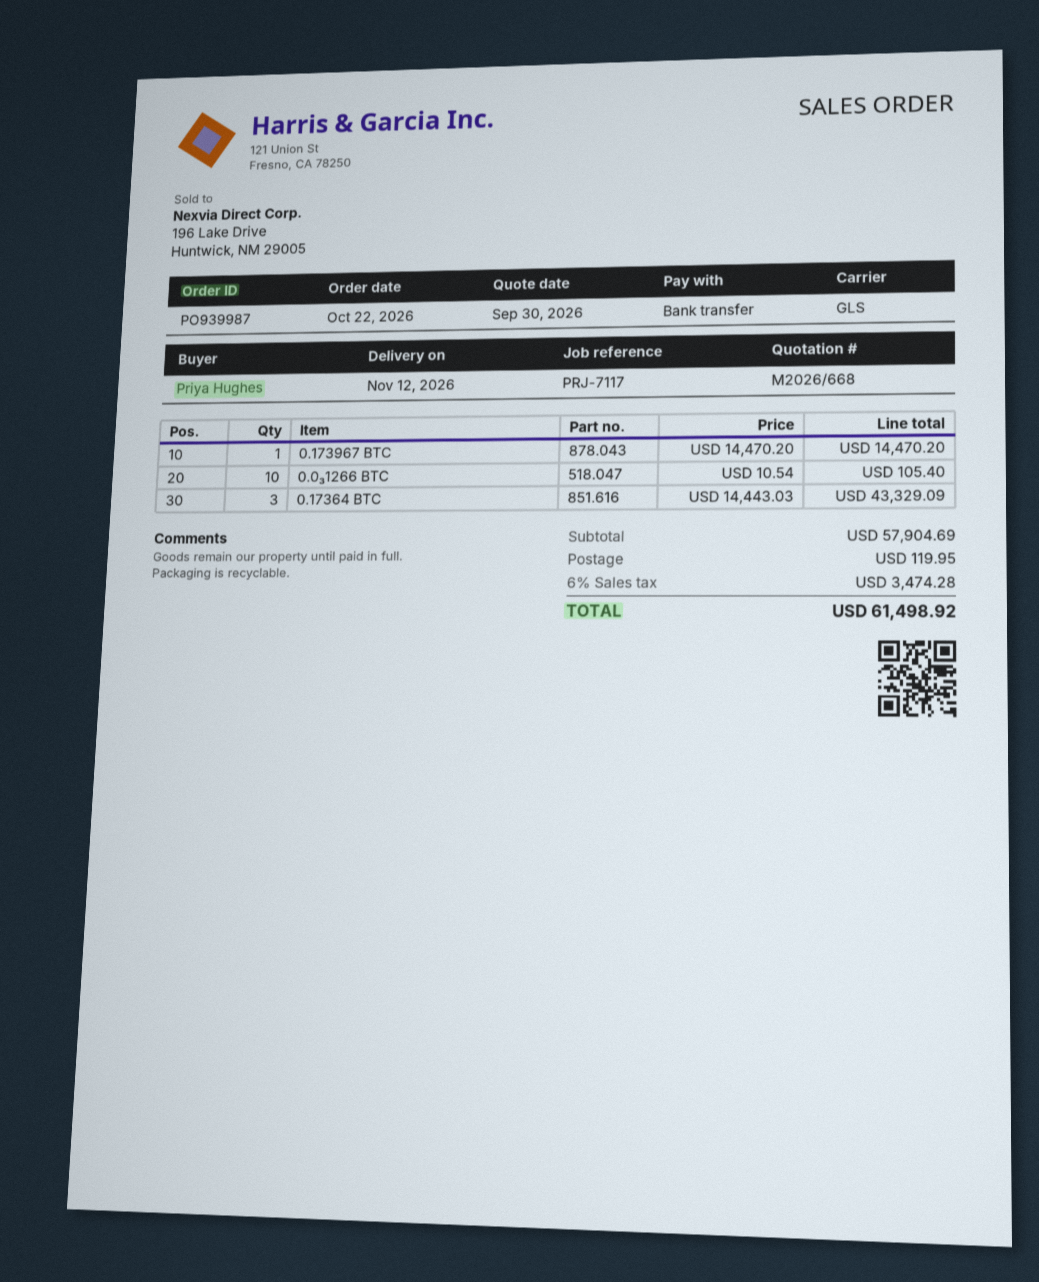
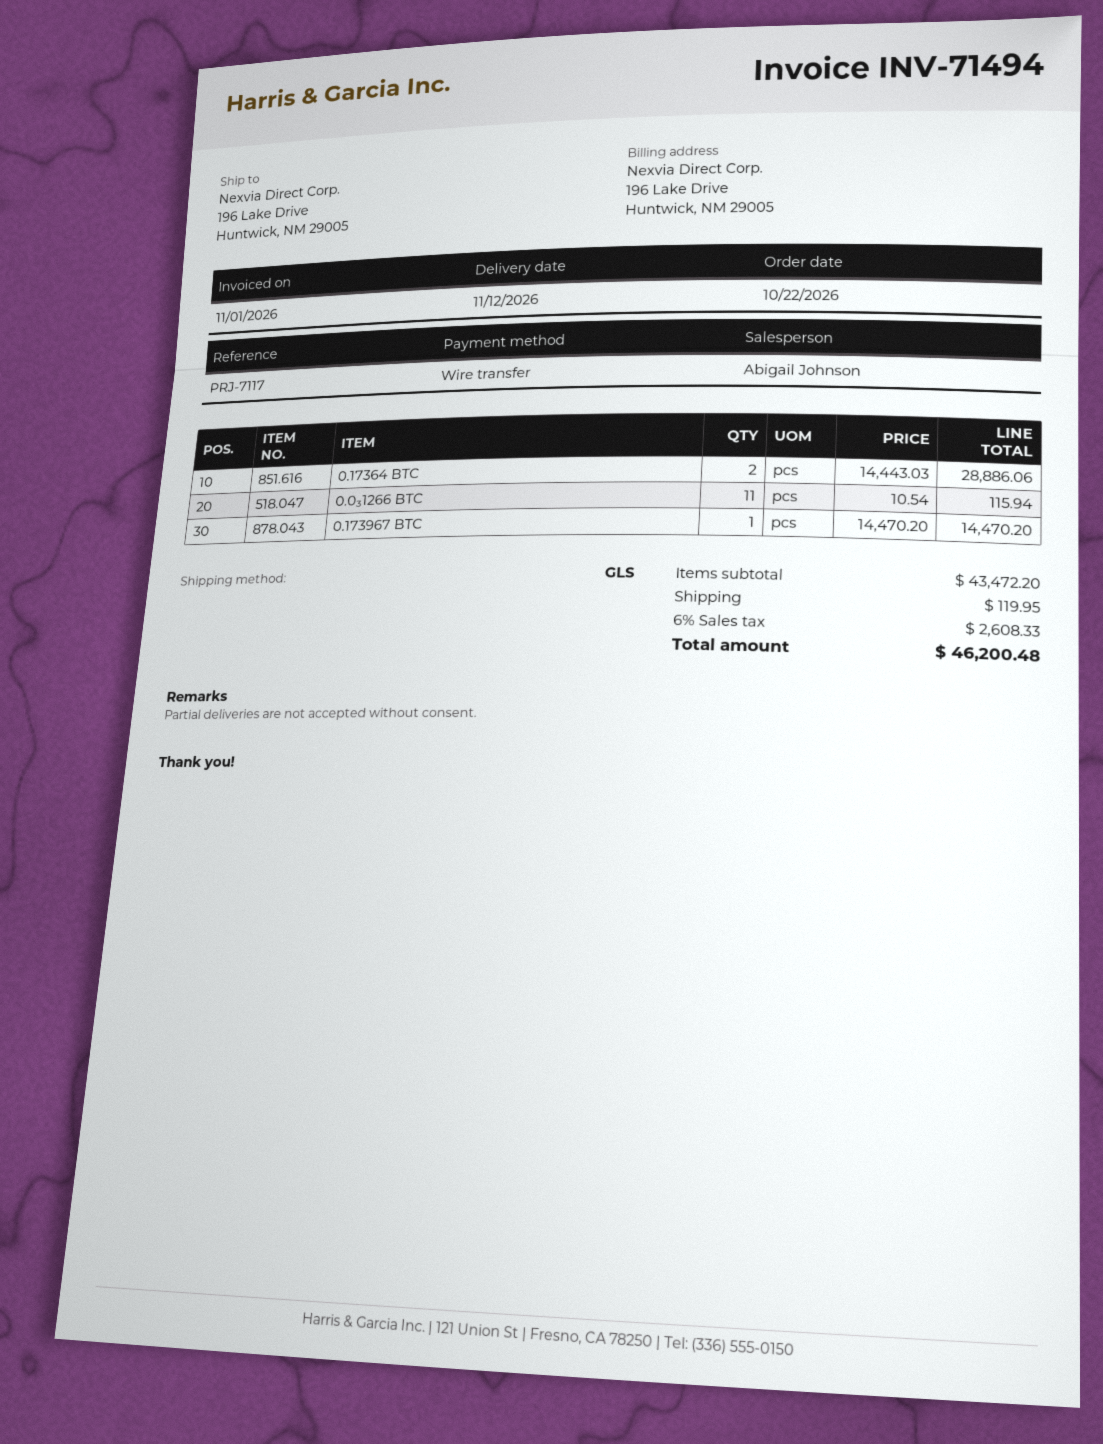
0.0₃1266 BTC: 10 x 10.54 = 105.40 -> 11 x 10.54 = 115.94
0.17364 BTC: 3 x 14443.03 = 43329.09 -> 2 x 14443.03 = 28886.06
subtotal: 57904.69 -> 43472.20
tax: 6% = 3474.28 -> 6% = 2608.33
total: 61498.92 -> 46200.48

